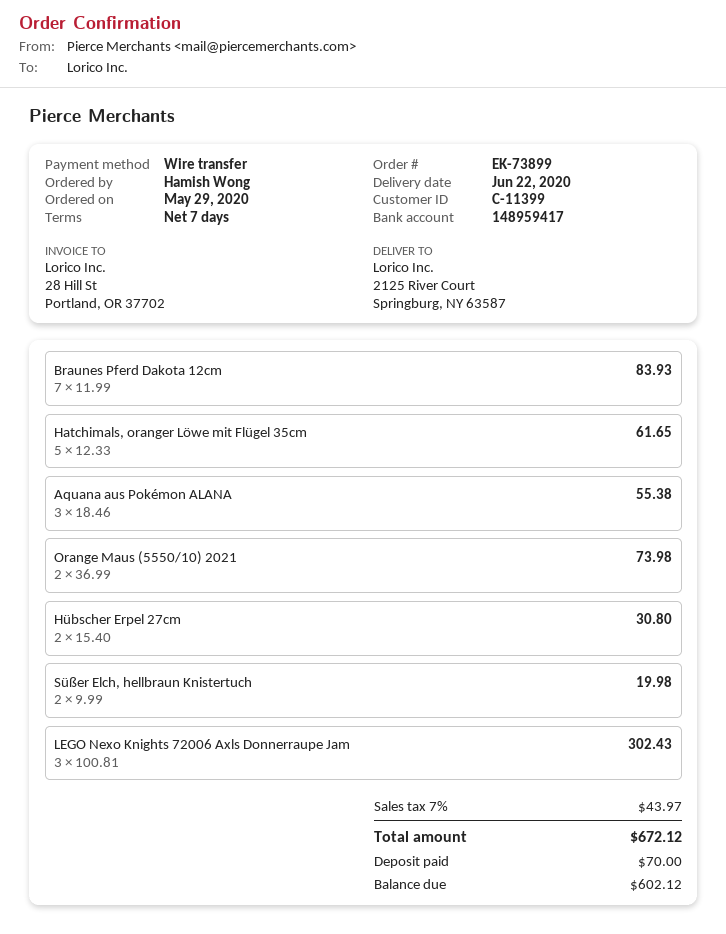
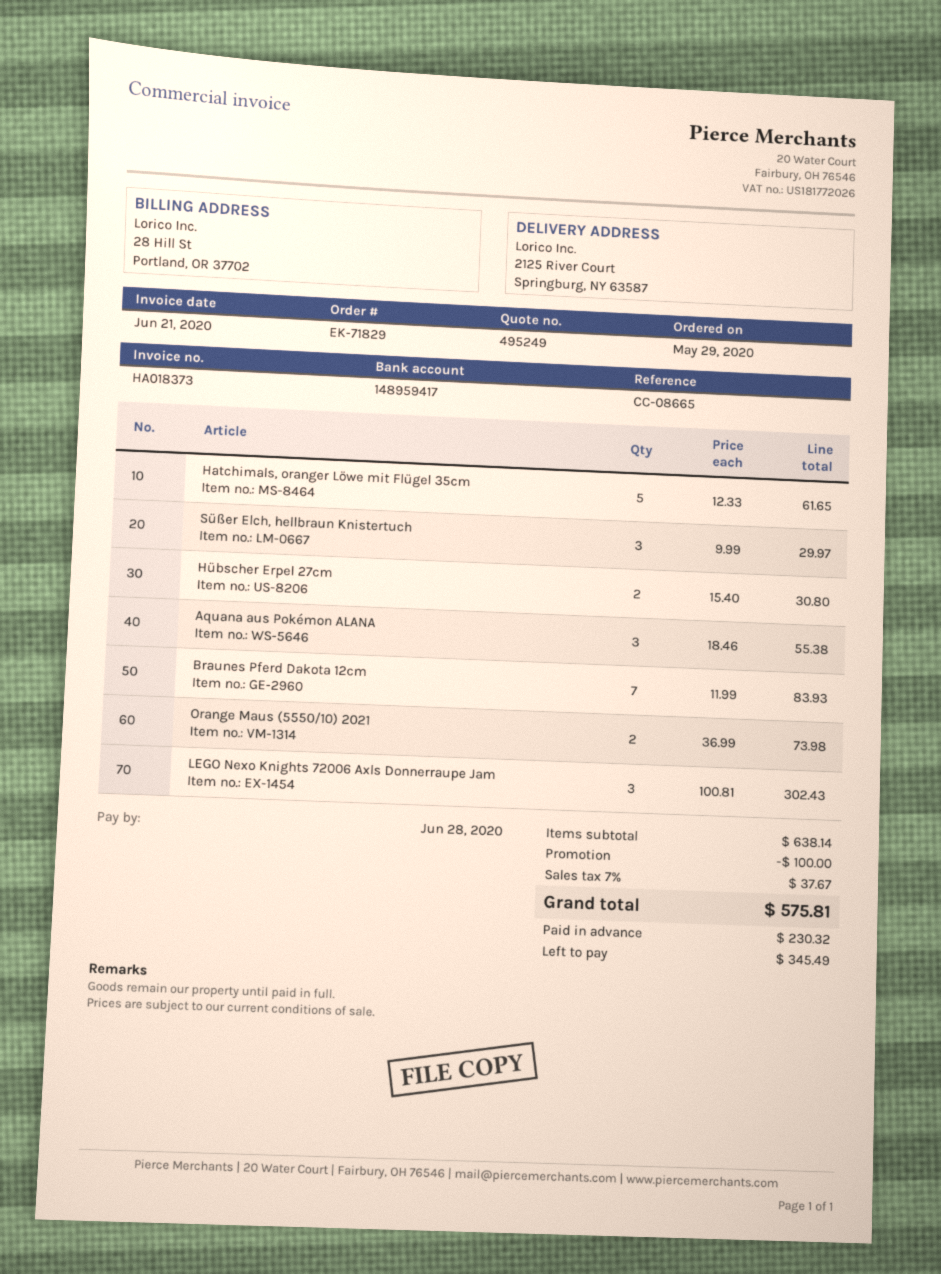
order number: EK-73899 -> EK-71829
Süßer Elch, hellbraun Knistertuch: 2 x 9.99 = 19.98 -> 3 x 9.99 = 29.97
discount: none -> 100.00
tax: 7% = 43.97 -> 7% = 37.67
total: 672.12 -> 575.81
deposit: 70.00 -> 230.32
balance: 602.12 -> 345.49

